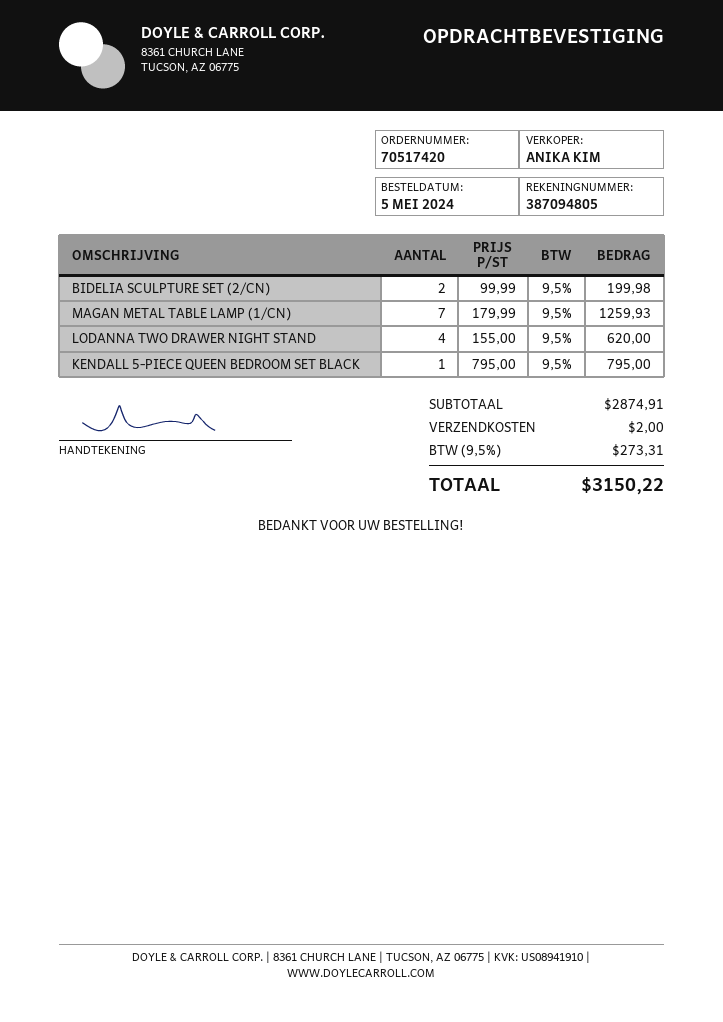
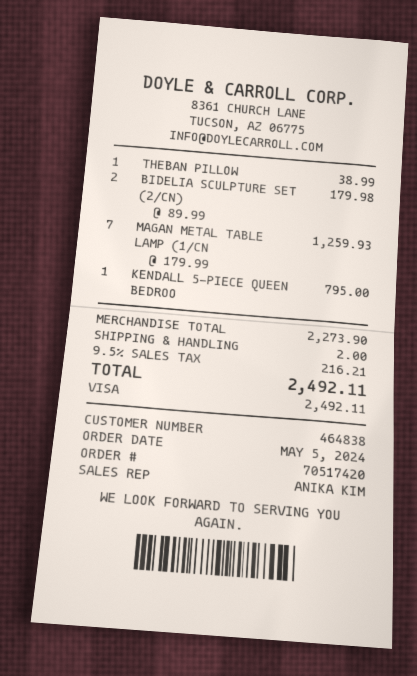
BIDELIA SCULPTURE SET (2/CN): 2 x 99.99 = 199.98 -> 2 x 89.99 = 179.98
LODANNA TWO DRAWER NIGHT STAND: 4 x 155.00 = 620.00 -> none
THEBAN PILLOW: none -> 1 x 38.99 = 38.99
subtotal: 2874.91 -> 2273.90
tax: 9.5% = 273.31 -> 9.5% = 216.21
total: 3150.22 -> 2492.11

